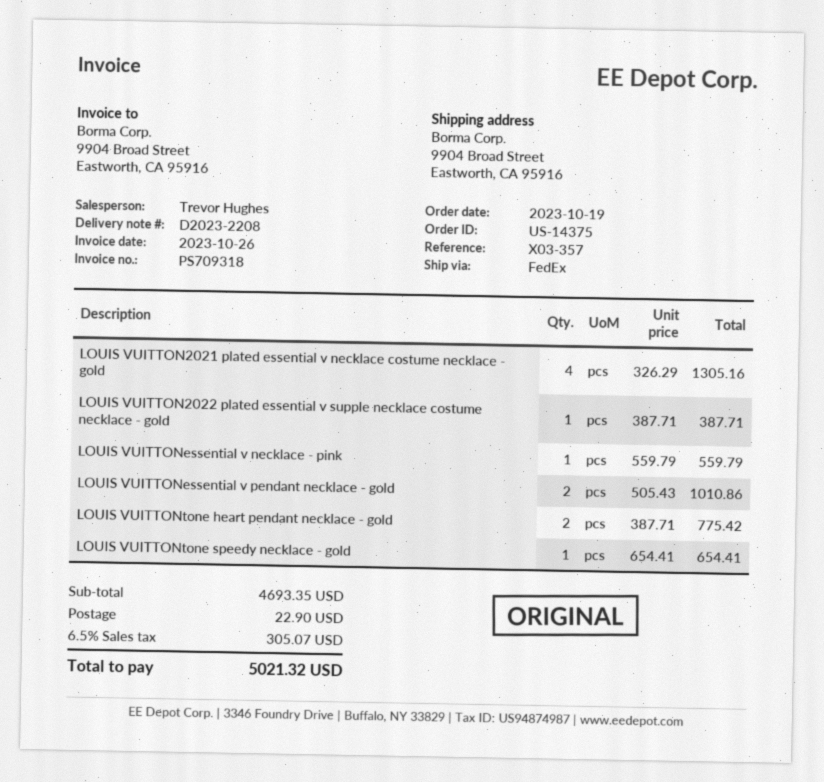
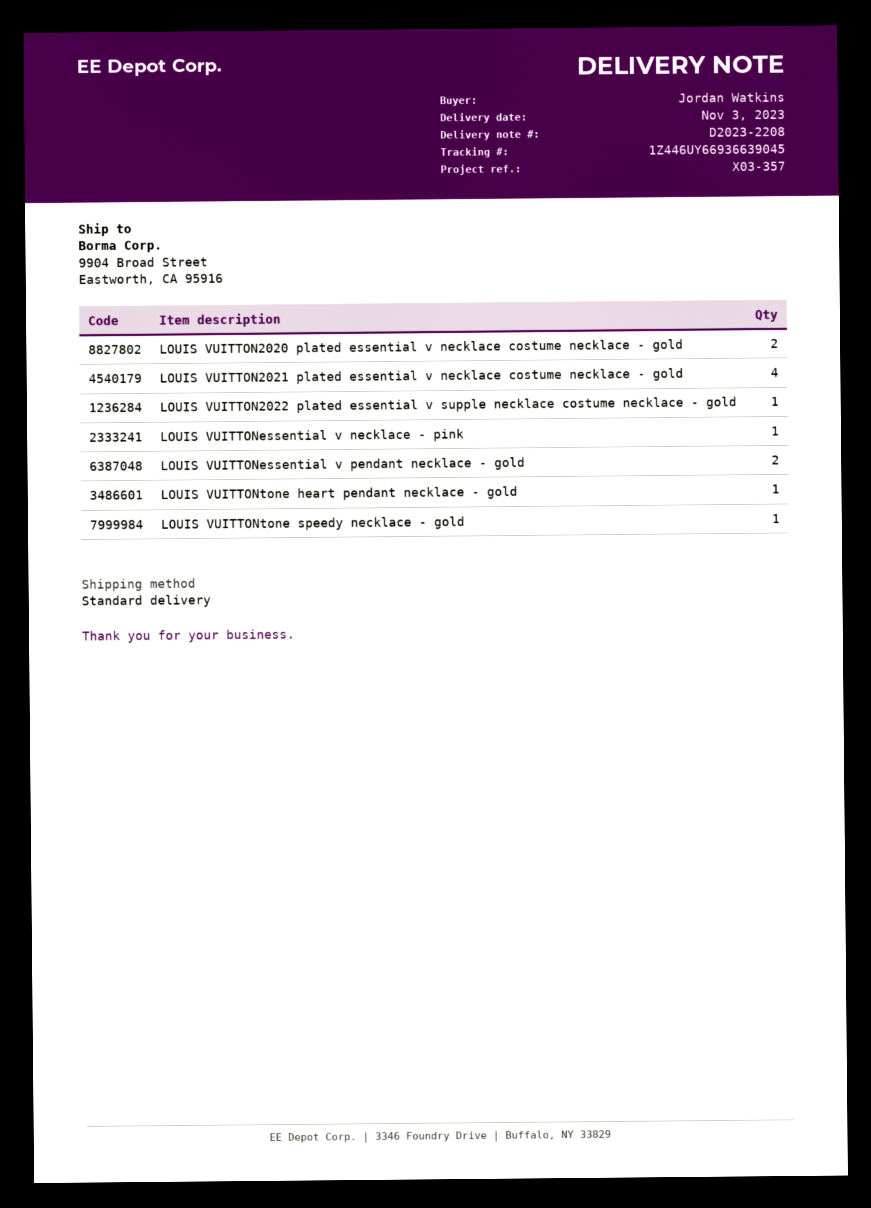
shipping method: FedEx -> standard
LOUIS VUITTONtone heart pendant necklace - gold: 2 -> 1
LOUIS VUITTON2020 plated essential v necklace costume necklace - gold: none -> 2

